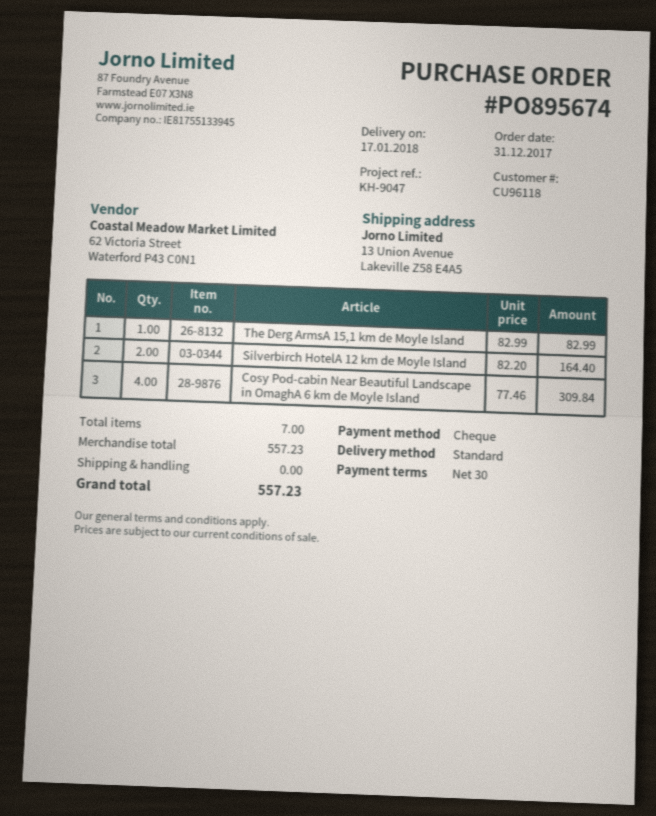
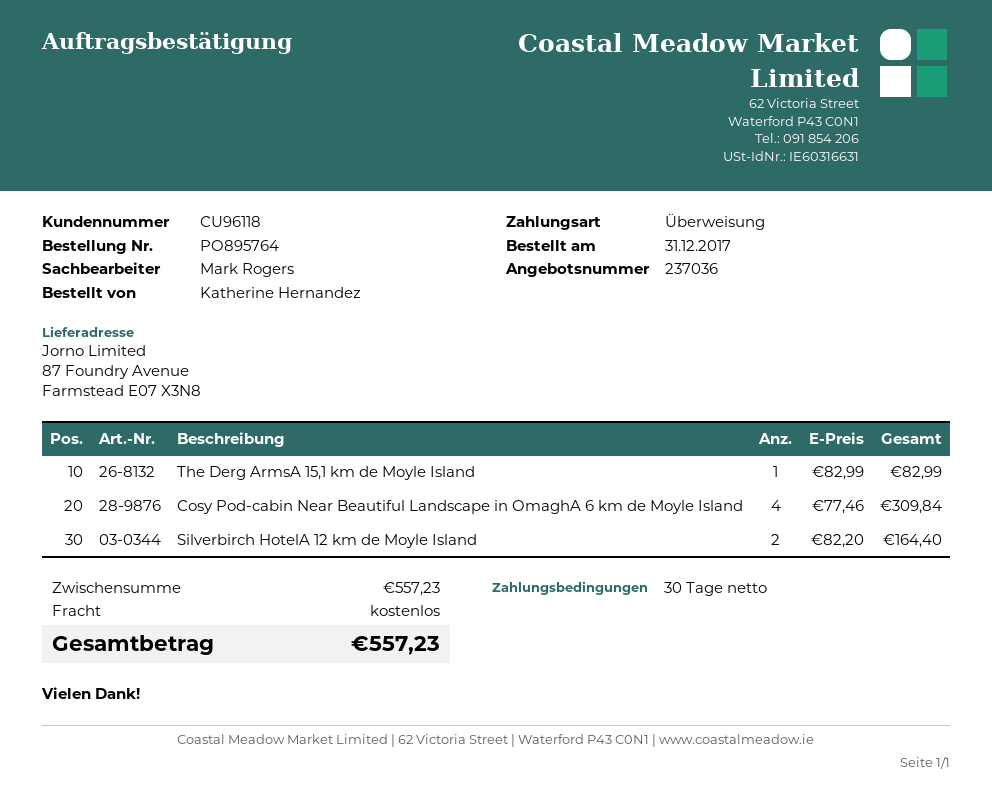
order number: PO895674 -> PO895764
payment method: cheque -> bank transfer
ship to: 13 Union Avenue, Lakeville Z58 E4A5 -> 87 Foundry Avenue, Farmstead E07 X3N8

